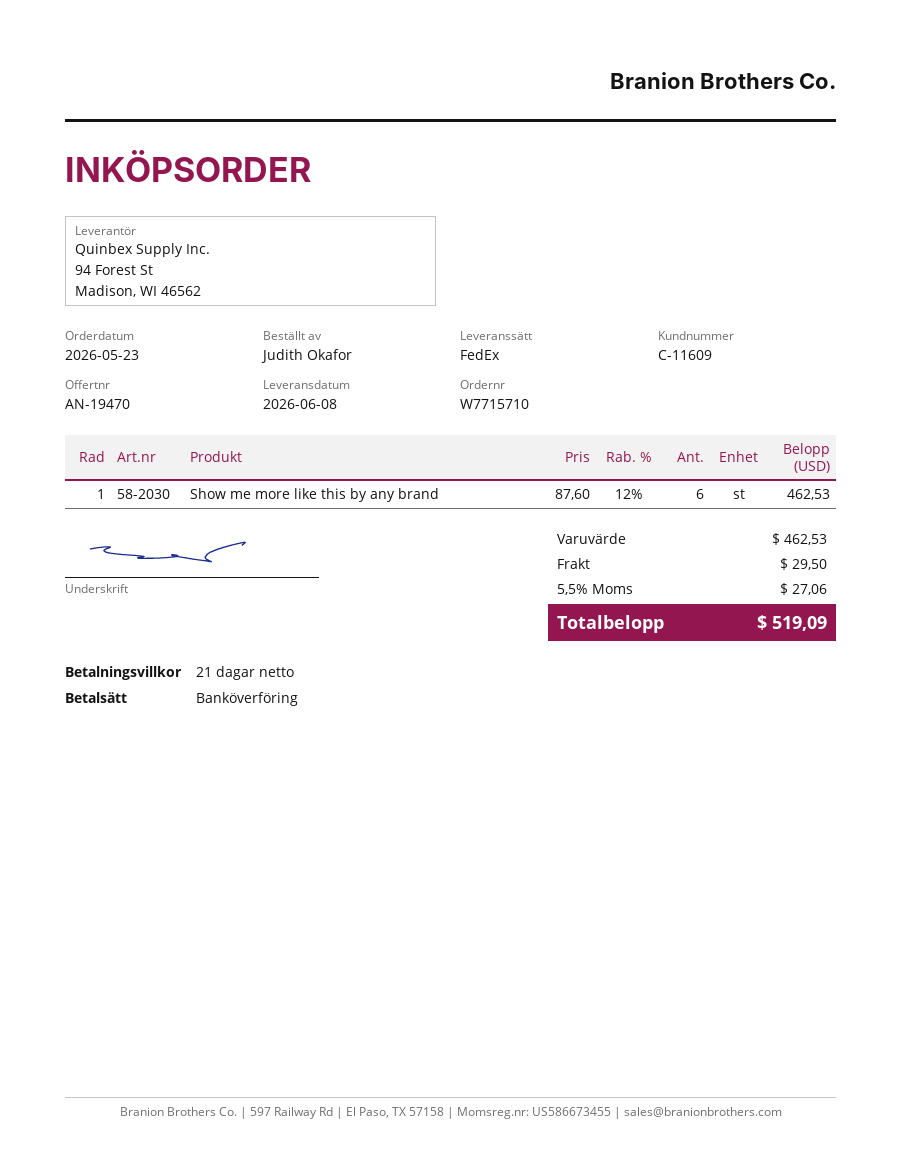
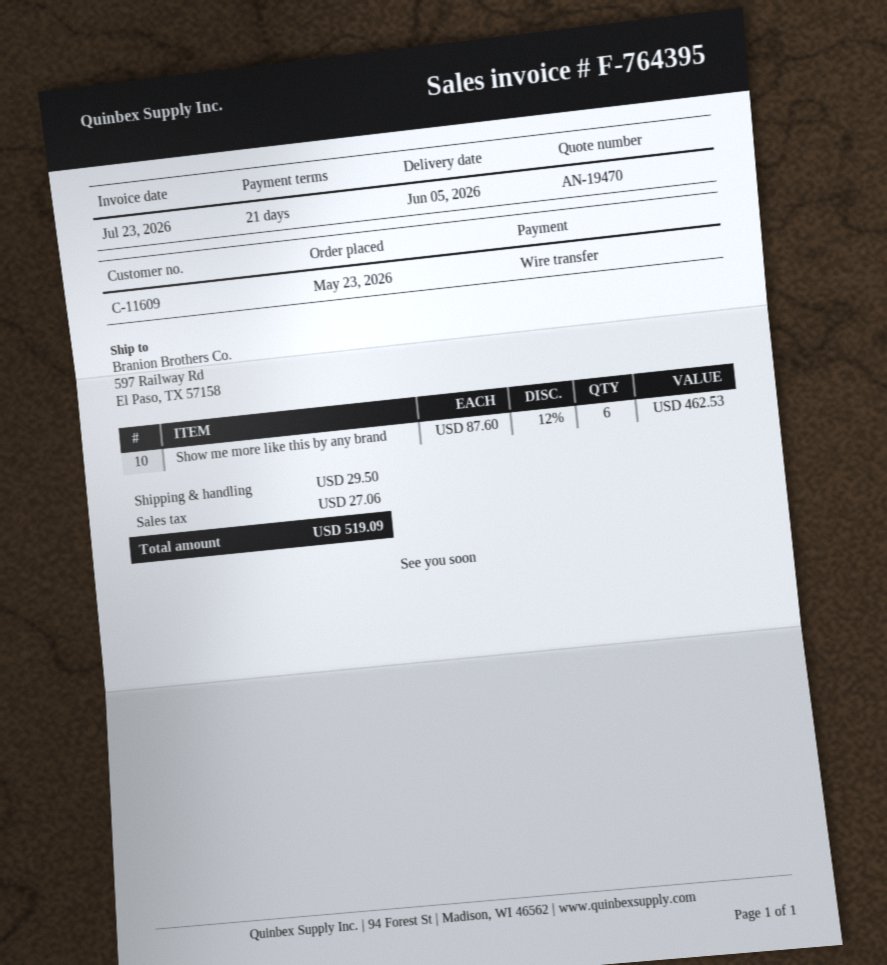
delivery date: 2026-06-08 -> 2026-06-05

